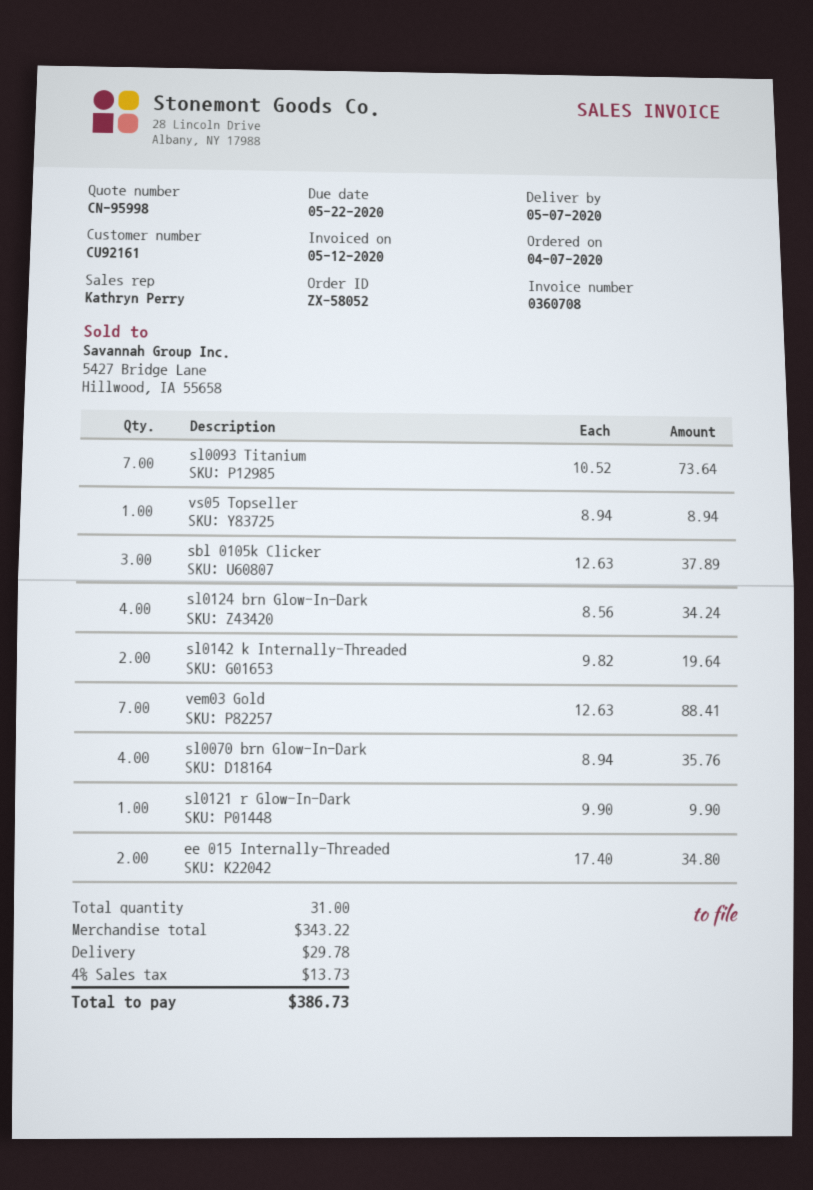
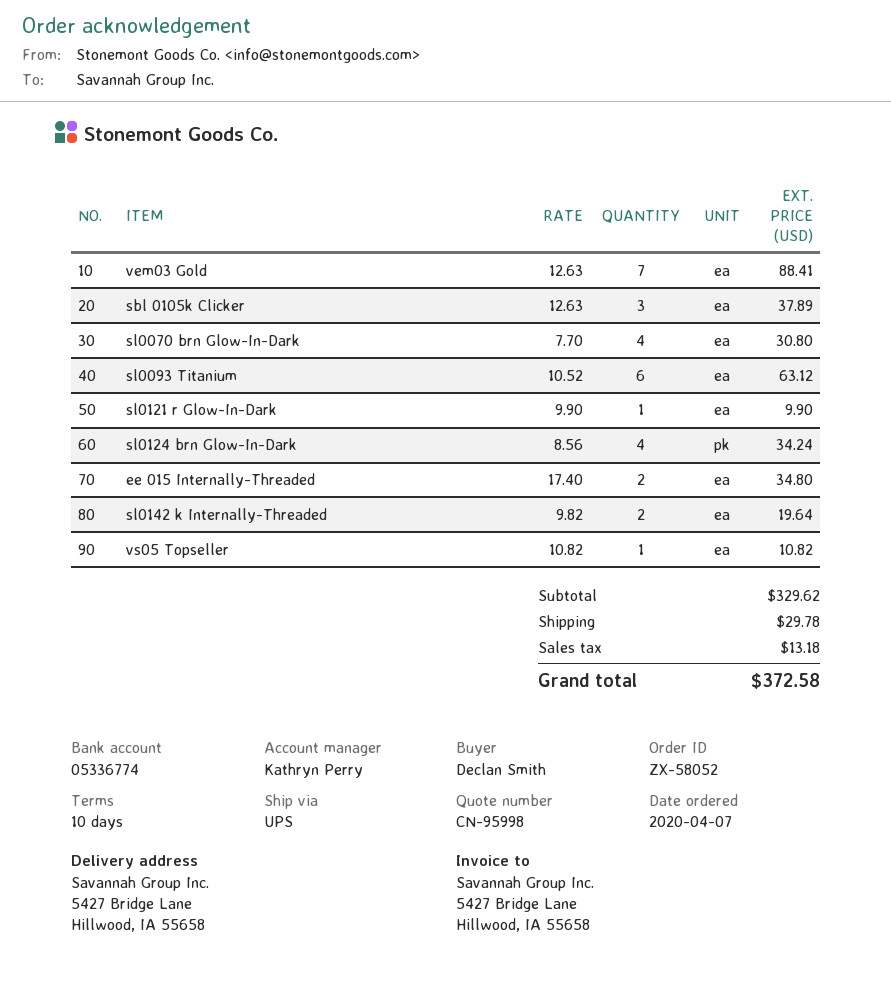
sl0093 Titanium: 7 x 10.52 = 73.64 -> 6 x 10.52 = 63.12
vs05 Topseller: 1 x 8.94 = 8.94 -> 1 x 10.82 = 10.82
sl0070 brn Glow-In-Dark: 4 x 8.94 = 35.76 -> 4 x 7.70 = 30.80
subtotal: 343.22 -> 329.62
tax: 13.73 -> 13.18
total: 386.73 -> 372.58

